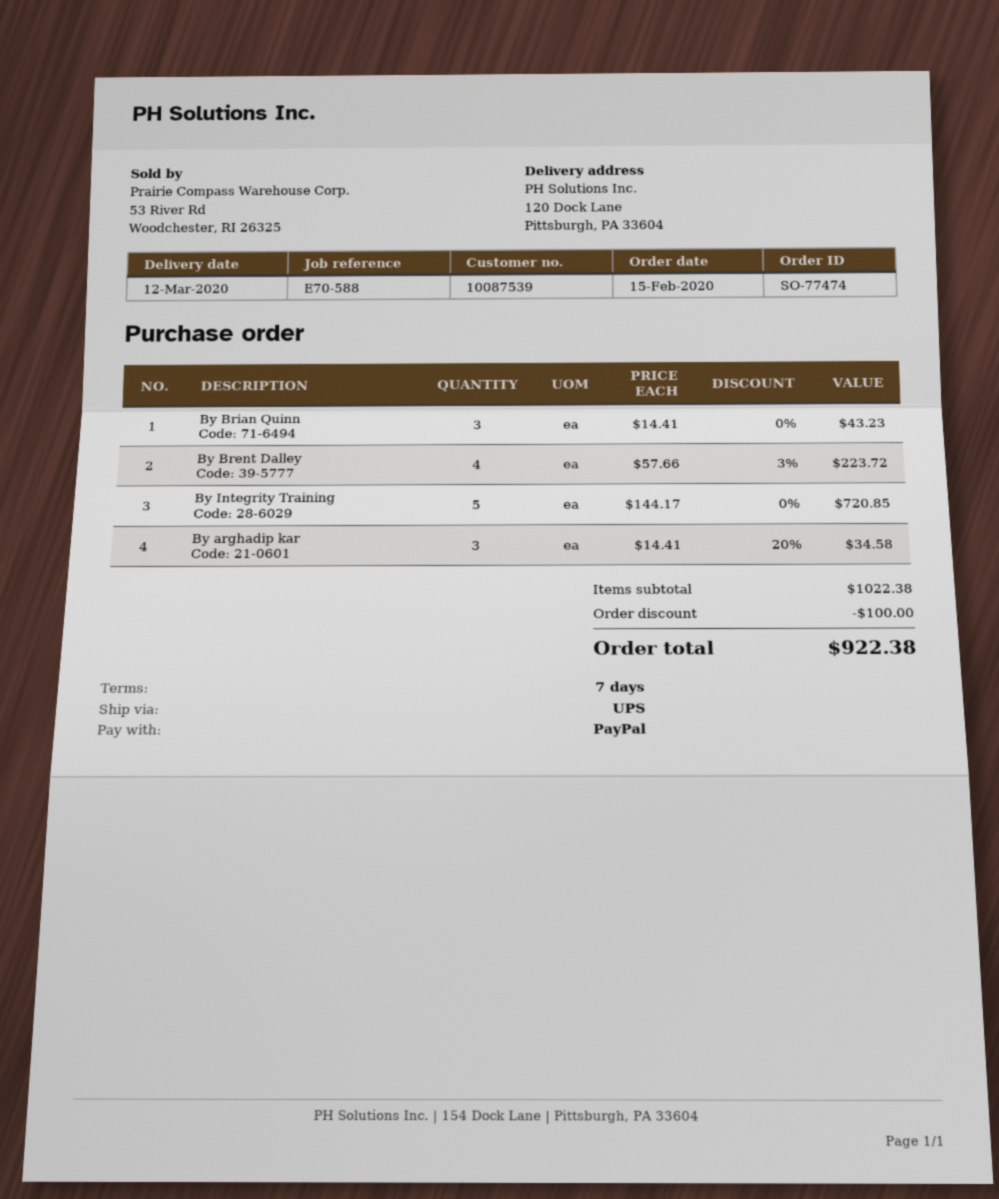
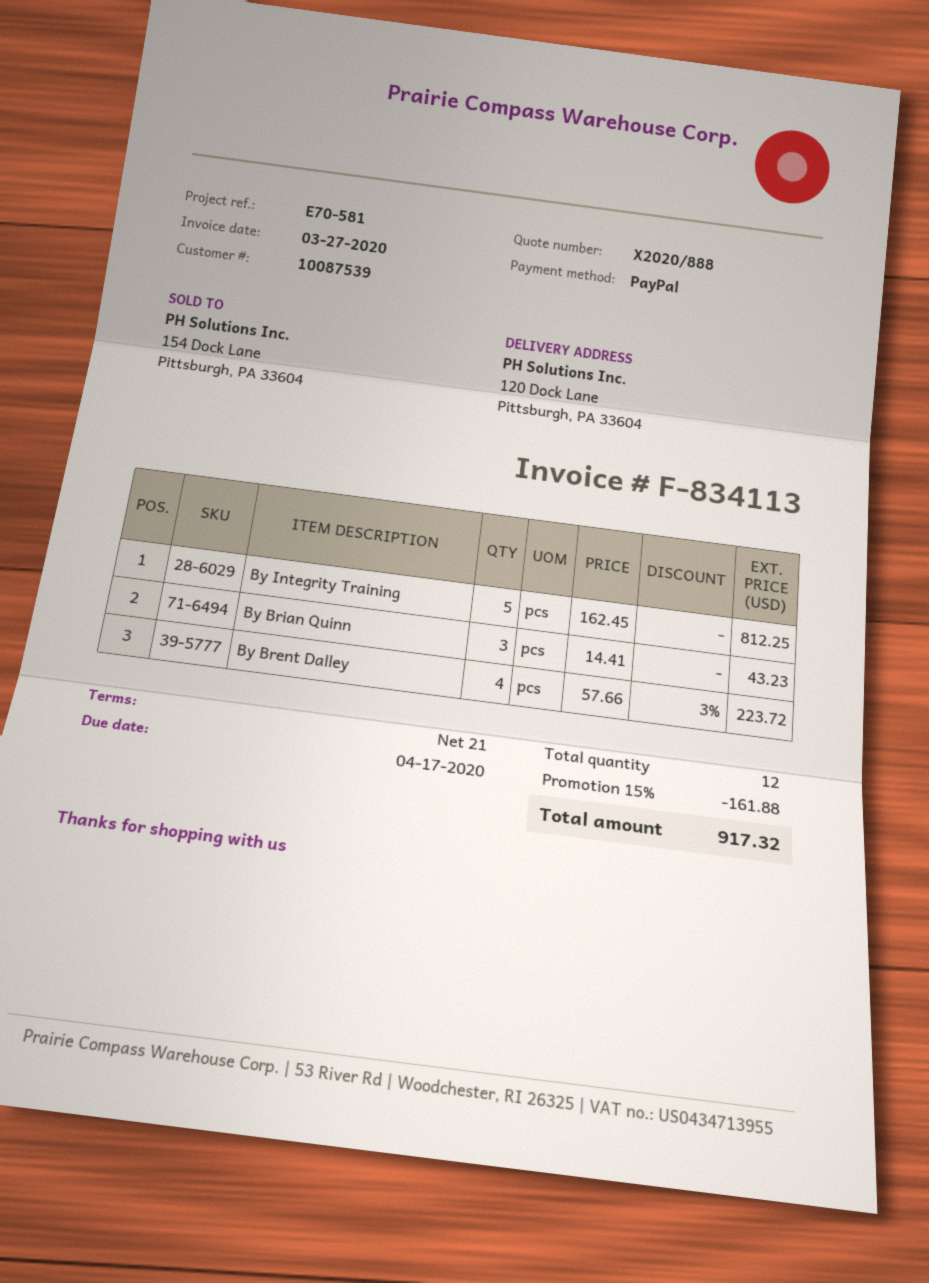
payment terms: 7 days -> 21 days
reference: E70-588 -> E70-581
By Integrity Training: 5 x 144.17 = 720.85 -> 5 x 162.45 = 812.25
By arghadip kar: 3 x 14.41 - 20% = 34.58 -> none
discount: 100.00 -> 161.88
total: 922.38 -> 917.32

